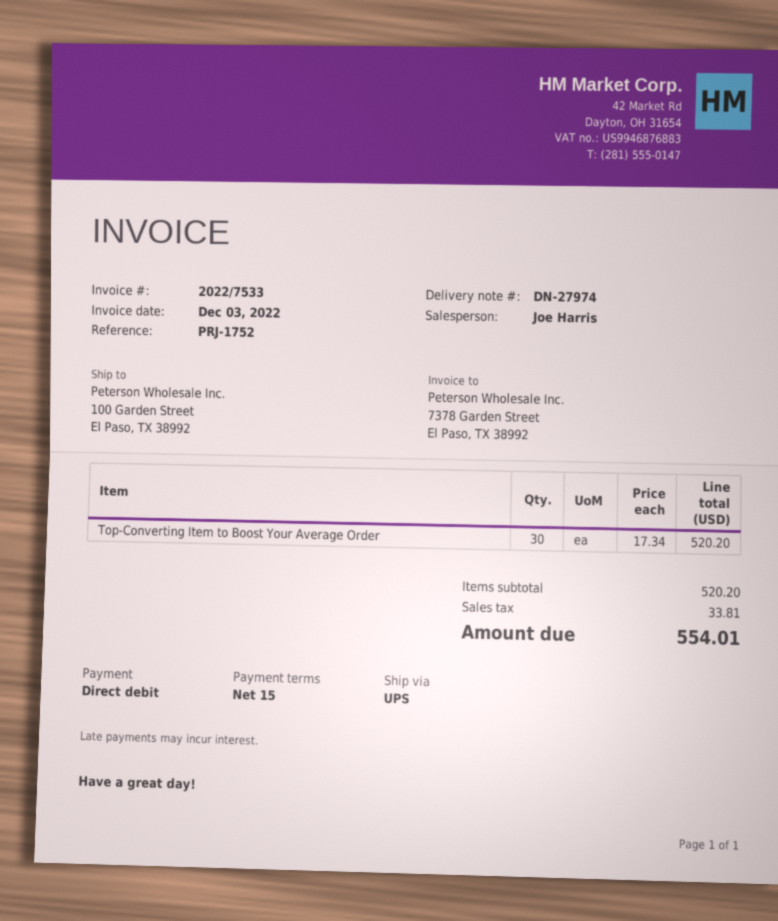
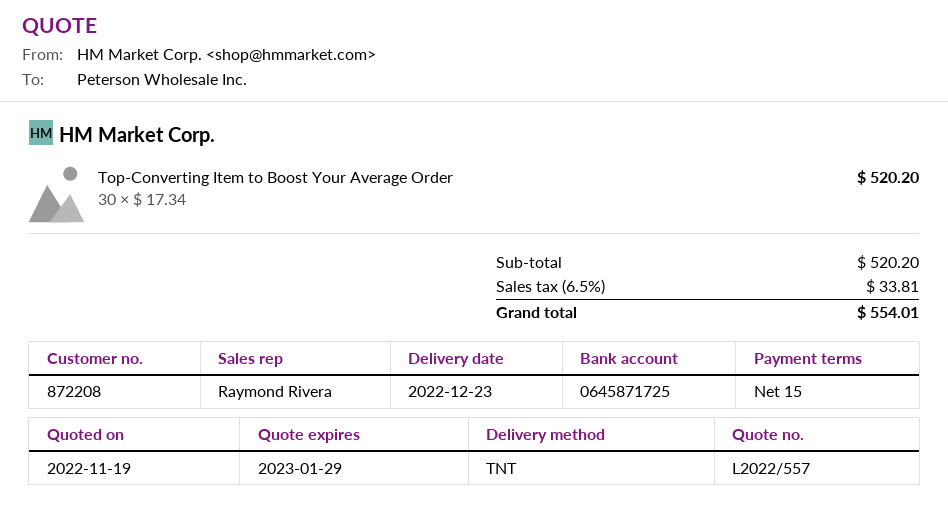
sales rep: Joe Harris -> Raymond Rivera
shipping method: UPS -> TNT

